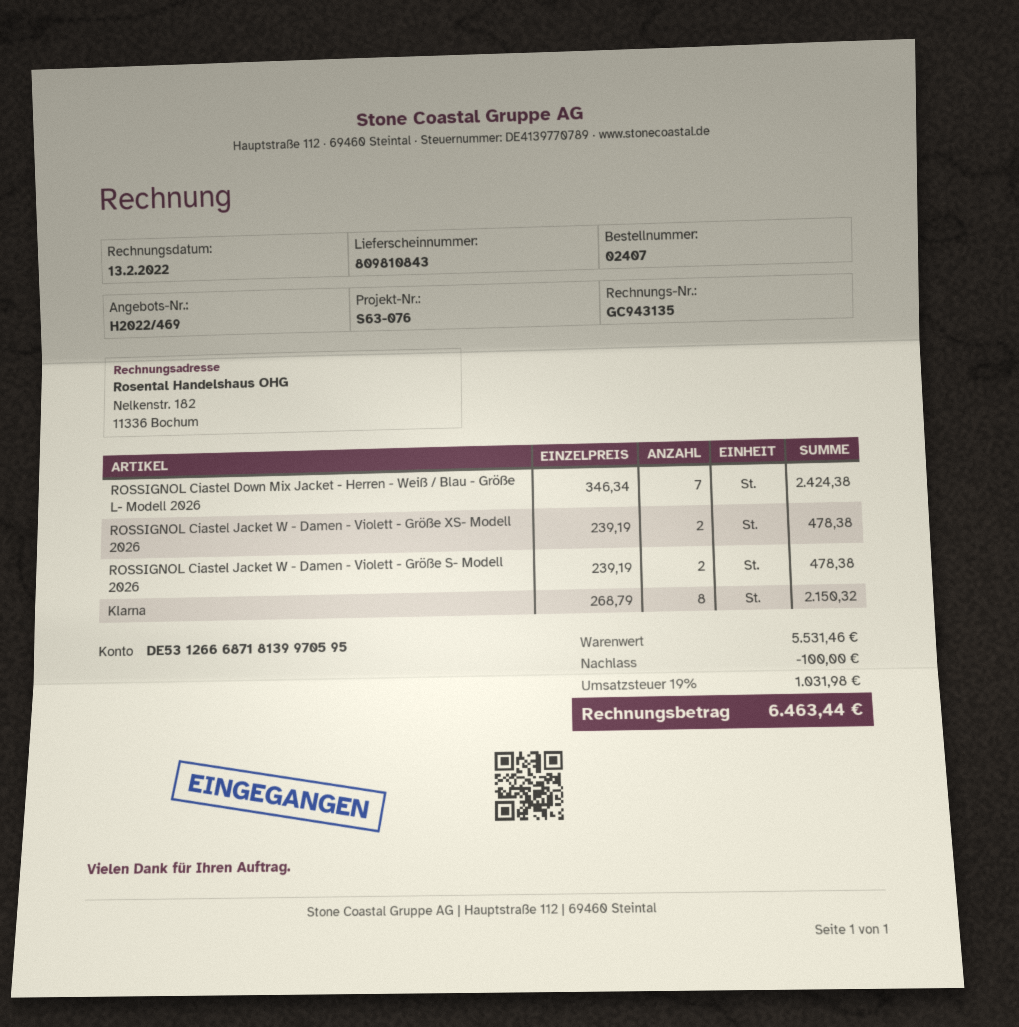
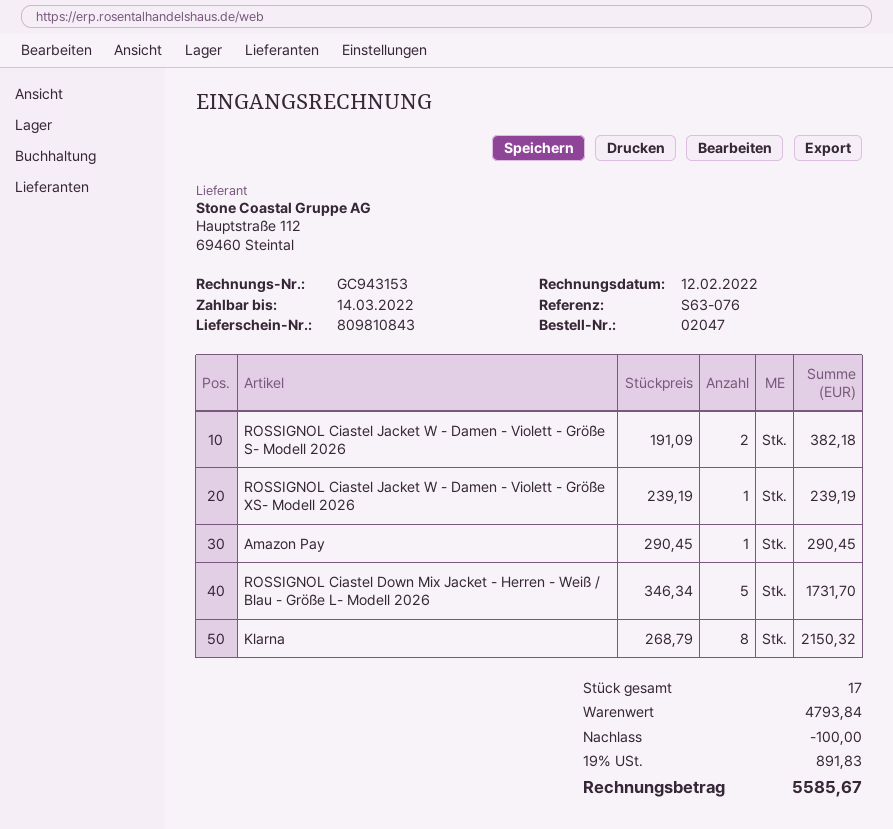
order number: 02407 -> 02047
invoice number: GC943135 -> GC943153
invoice date: 2022-02-13 -> 2022-02-12
ROSSIGNOL Ciastel Down Mix Jacket - Herren - Weiß / Blau - Größe L- Modell 2026: 7 x 346.34 = 2424.38 -> 5 x 346.34 = 1731.70
ROSSIGNOL Ciastel Jacket W - Damen - Violett - Größe XS- Modell 2026: 2 x 239.19 = 478.38 -> 1 x 239.19 = 239.19
ROSSIGNOL Ciastel Jacket W - Damen - Violett - Größe S- Modell 2026: 2 x 239.19 = 478.38 -> 2 x 191.09 = 382.18
Amazon Pay: none -> 1 x 290.45 = 290.45
subtotal: 5531.46 -> 4793.84
tax: 19% = 1031.98 -> 19% = 891.83
total: 6463.44 -> 5585.67

